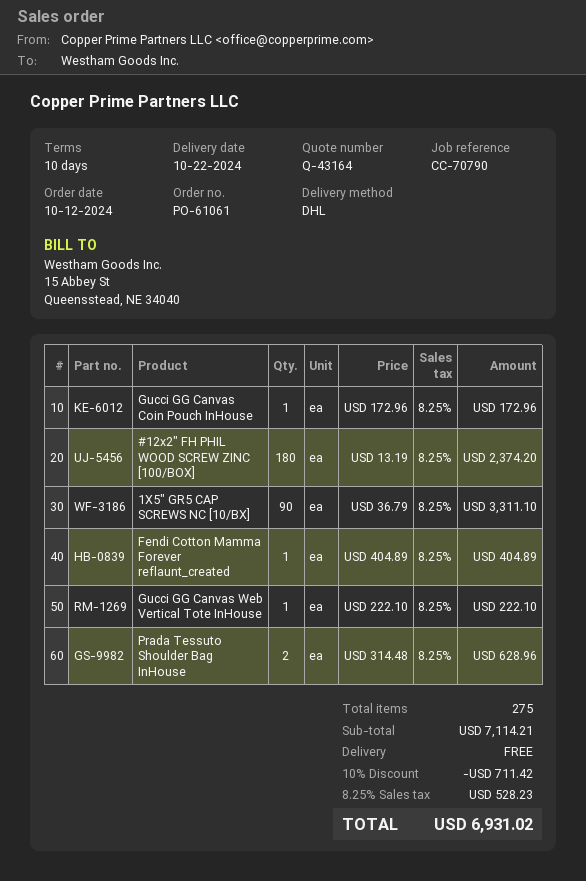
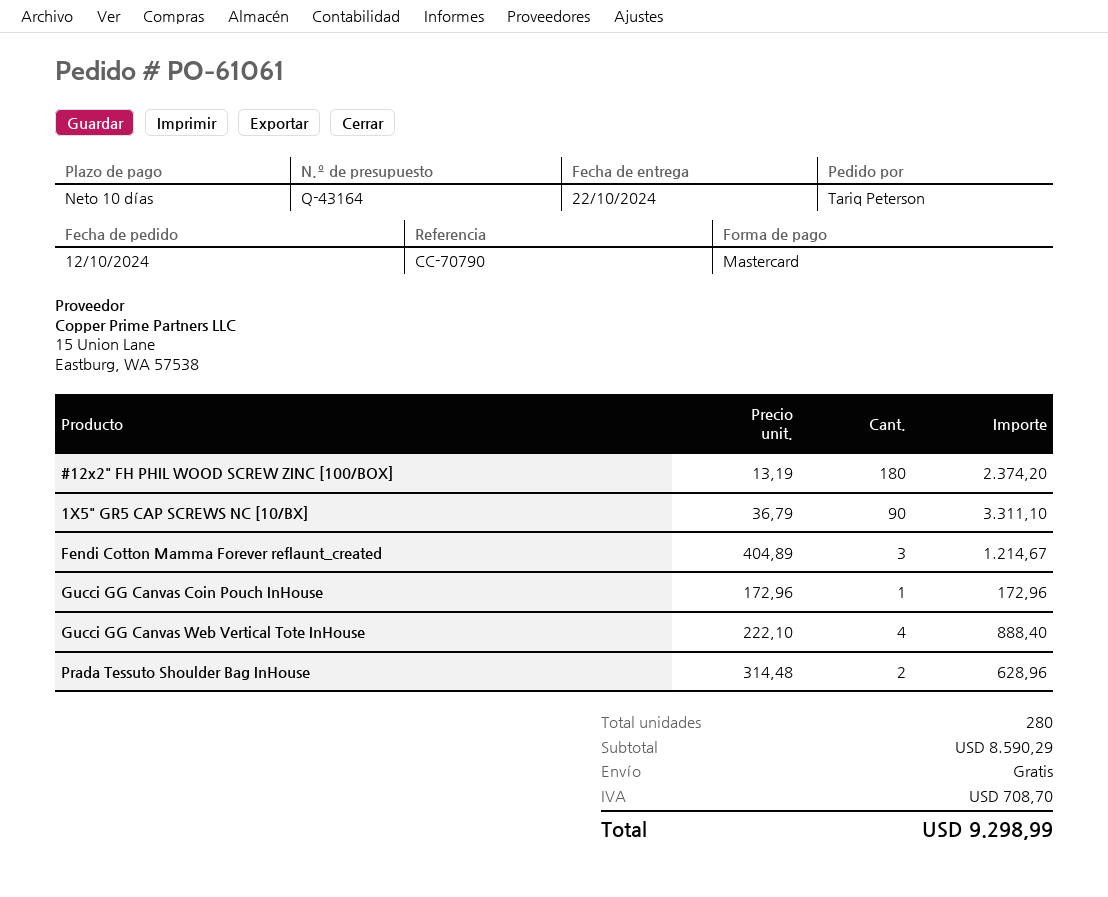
Fendi Cotton Mamma Forever reflaunt_created: 1 x 404.89 = 404.89 -> 3 x 404.89 = 1214.67
Gucci GG Canvas Web Vertical Tote InHouse: 1 x 222.10 = 222.10 -> 4 x 222.10 = 888.40
total quantity: 275 -> 280
subtotal: 7114.21 -> 8590.29
discount: 10% = 711.42 -> none
tax: 528.23 -> 708.70
total: 6931.02 -> 9298.99

